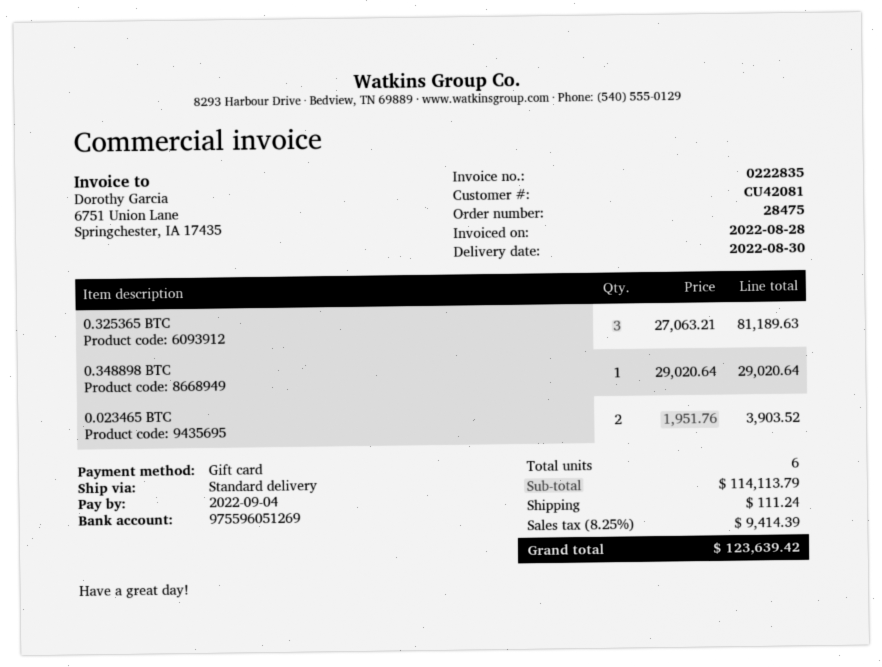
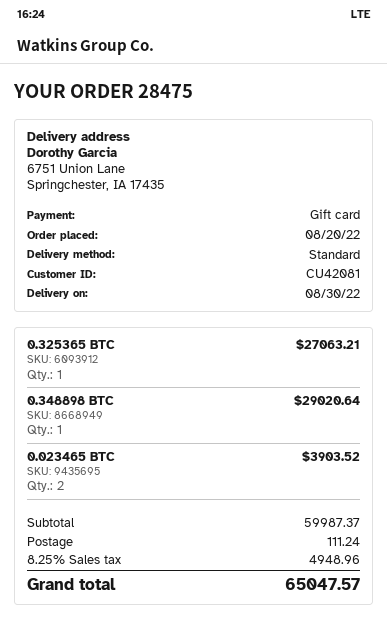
0.325365 BTC: 3 for 81189.63 -> 1 for 27063.21
subtotal: 114113.79 -> 59987.37
tax: 8.25% = 9414.39 -> 8.25% = 4948.96
total: 123639.42 -> 65047.57

